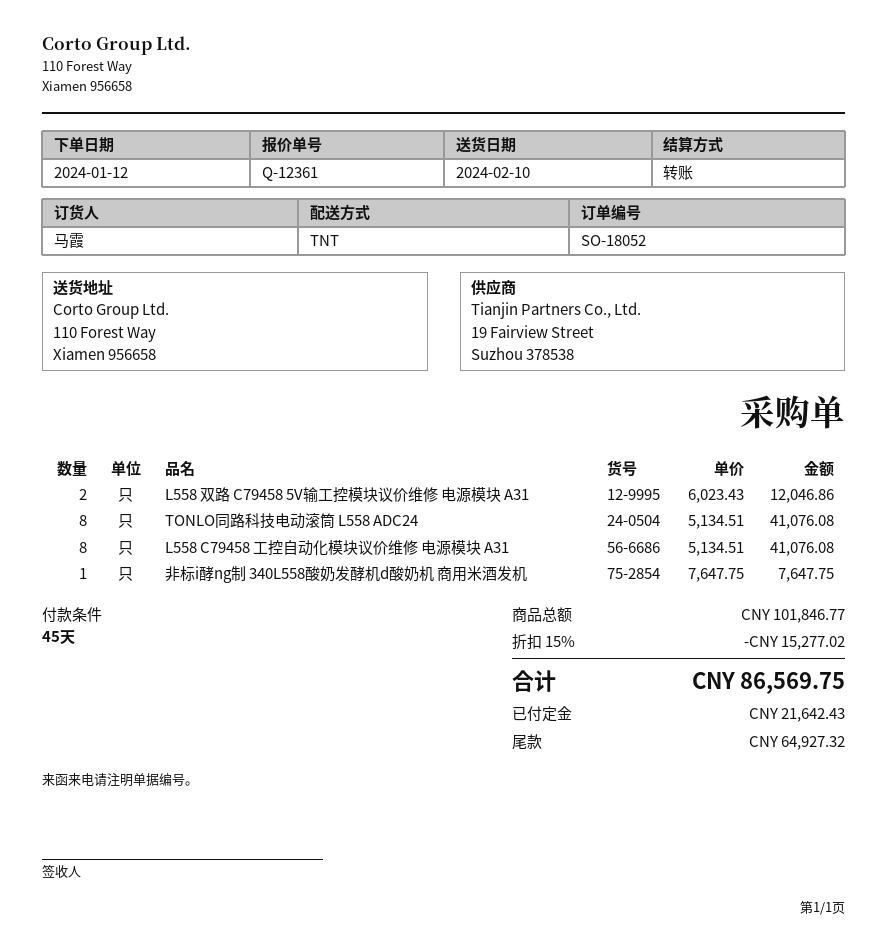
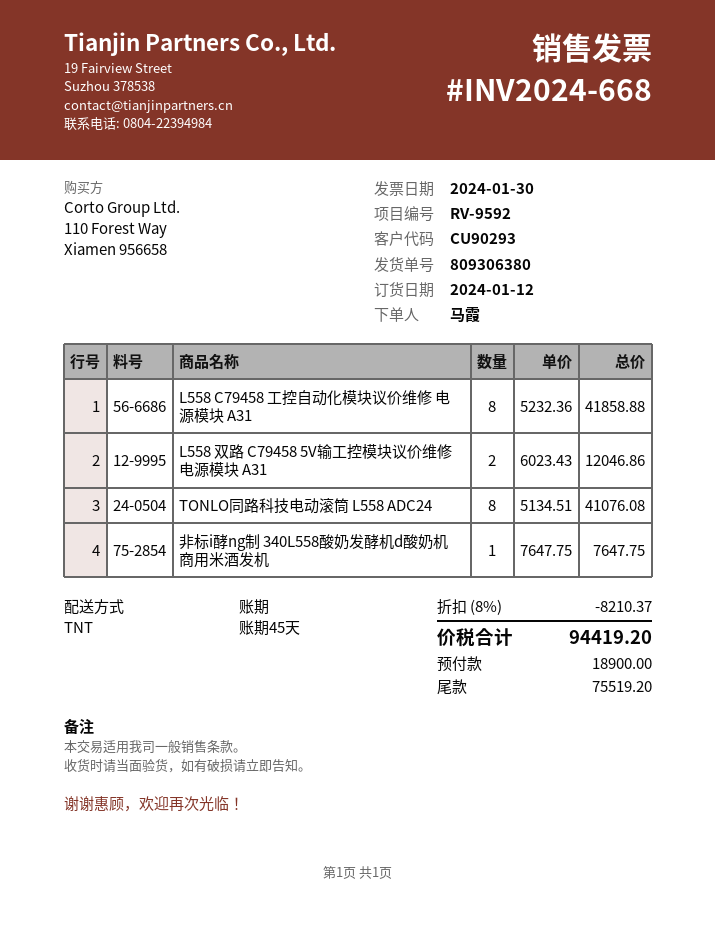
L558 C79458 工控自动化模块议价维修 电源模块 A31: 8 x 5134.51 = 41076.08 -> 8 x 5232.36 = 41858.88
discount: 15% = 15277.02 -> 8% = 8210.37
total: 86569.75 -> 94419.20
deposit: 21642.43 -> 18900.00
balance: 64927.32 -> 75519.20

